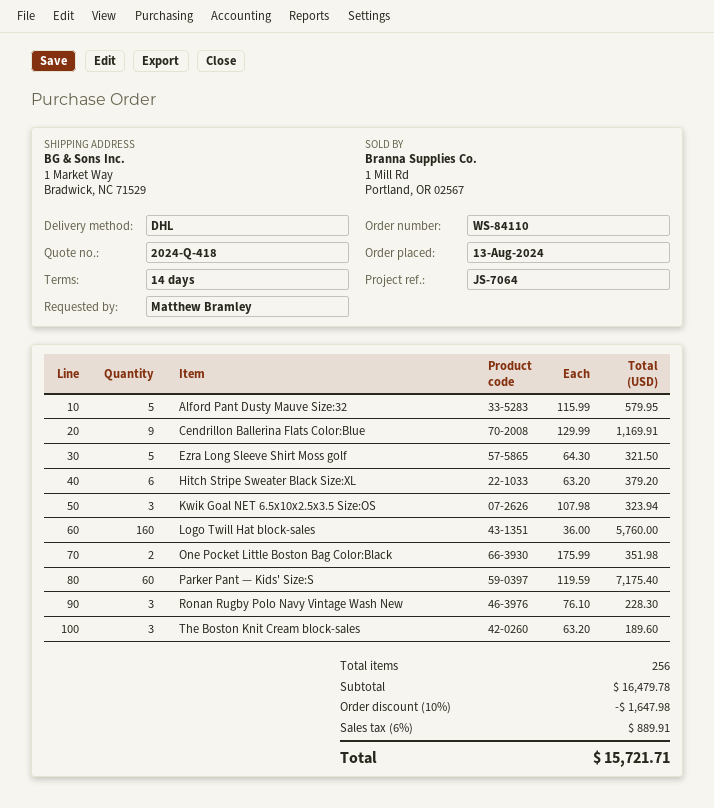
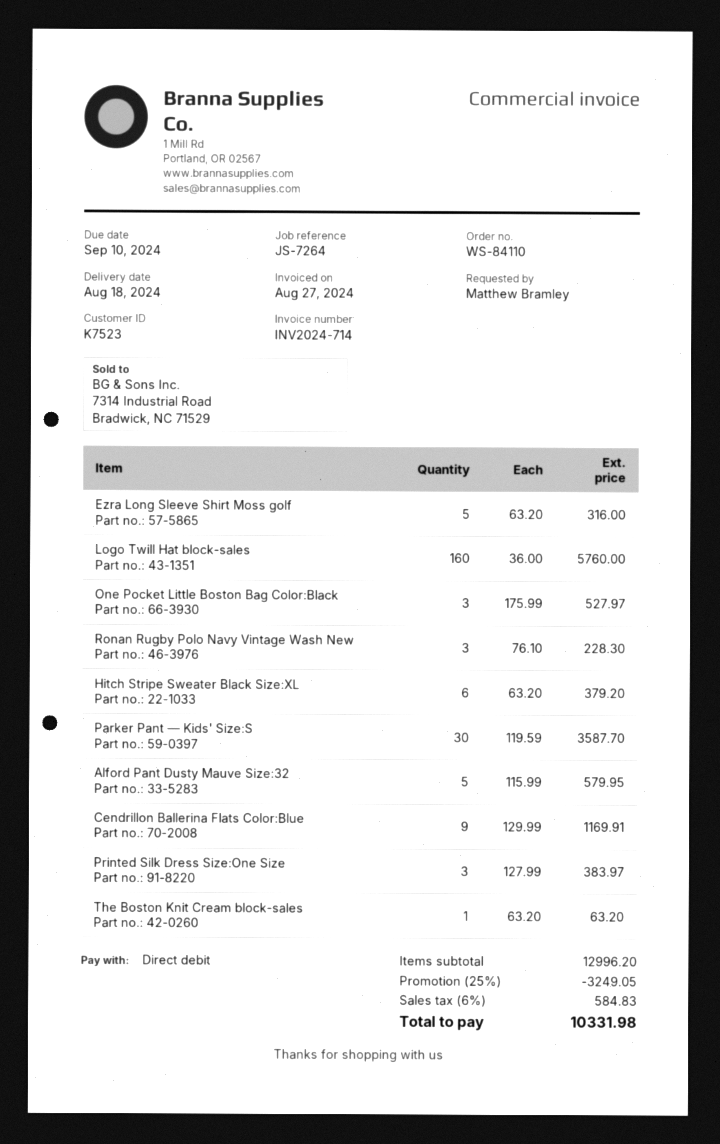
reference: JS-7064 -> JS-7264
Ezra Long Sleeve Shirt Moss golf: 5 x 64.30 = 321.50 -> 5 x 63.20 = 316.00
Kwik Goal NET 6.5x10x2.5x3.5 Size:OS: 3 x 107.98 = 323.94 -> none
One Pocket Little Boston Bag Color:Black: 2 x 175.99 = 351.98 -> 3 x 175.99 = 527.97
Parker Pant — Kids' Size:S: 60 x 119.59 = 7175.40 -> 30 x 119.59 = 3587.70
The Boston Knit Cream block-sales: 3 x 63.20 = 189.60 -> 1 x 63.20 = 63.20
Printed Silk Dress Size:One Size: none -> 3 x 127.99 = 383.97
subtotal: 16479.78 -> 12996.20
discount: 10% = 1647.98 -> 25% = 3249.05
tax: 6% = 889.91 -> 6% = 584.83
total: 15721.71 -> 10331.98

